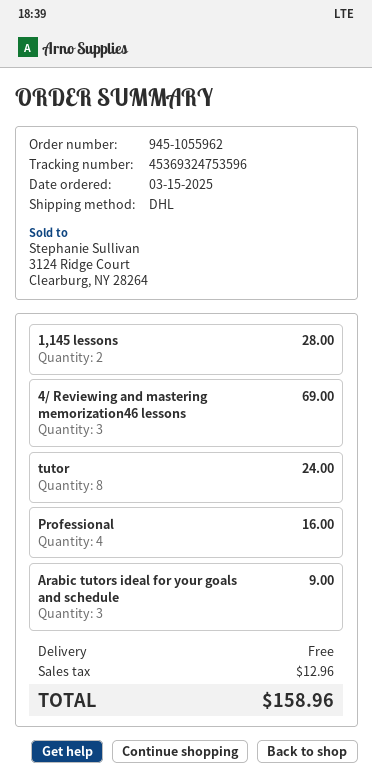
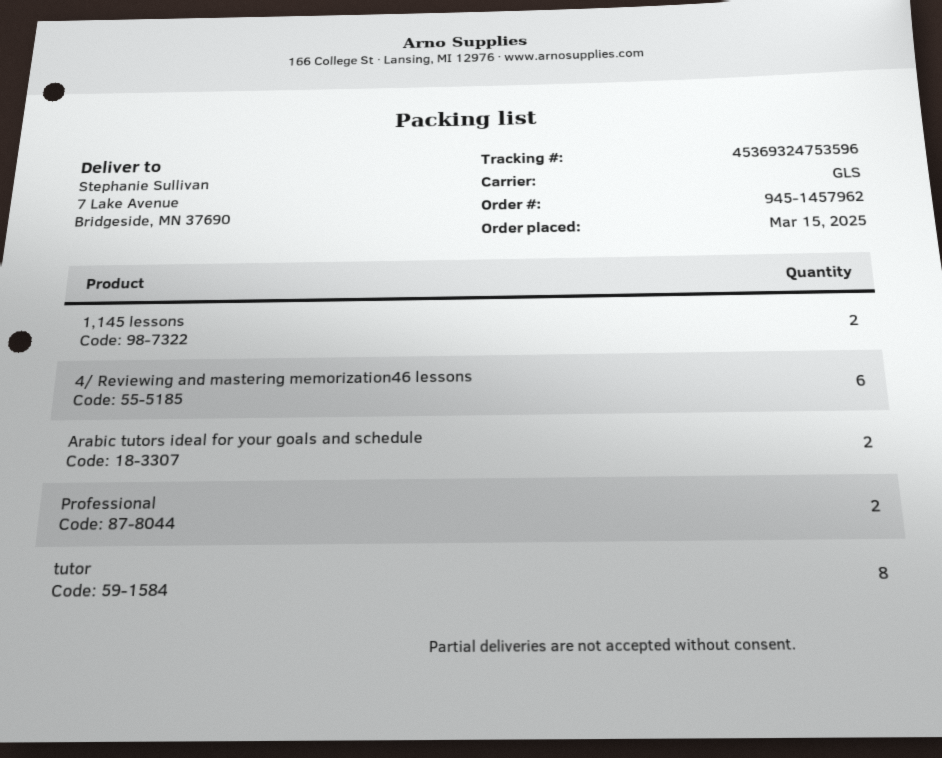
order number: 945-1055962 -> 945-1457962
shipping method: DHL -> GLS
4/ Reviewing and mastering memorization46 lessons: 3 -> 6
Professional: 4 -> 2
Arabic tutors ideal for your goals and schedule: 3 -> 2

